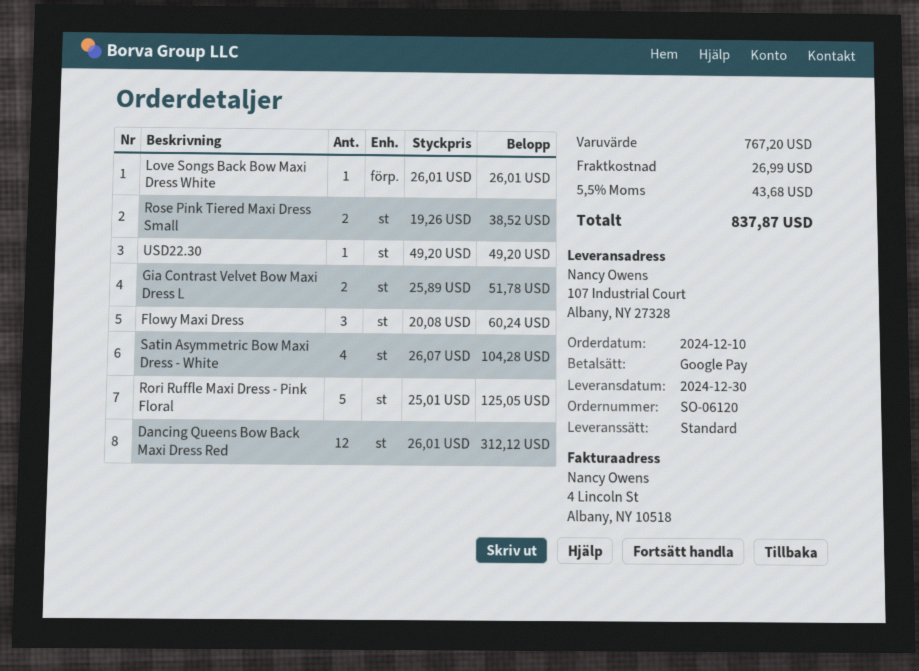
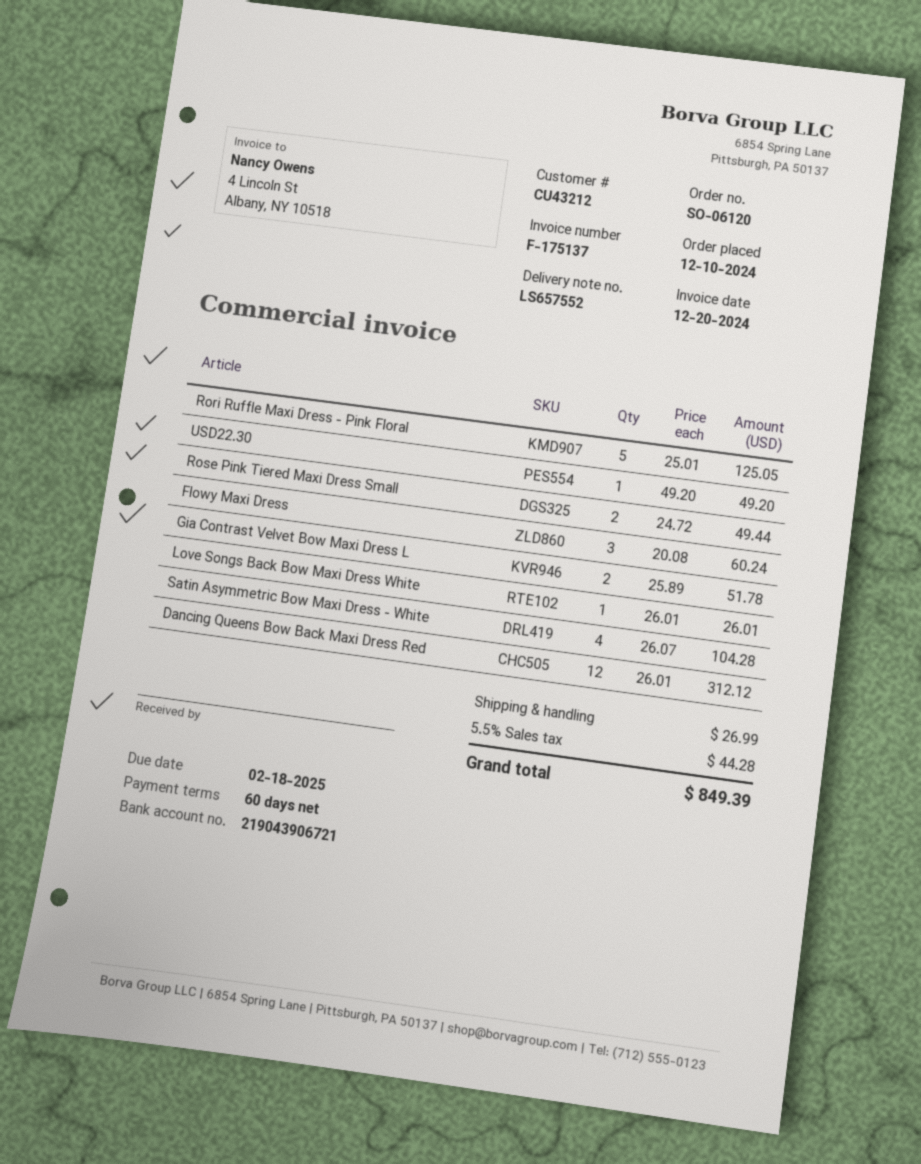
Rose Pink Tiered Maxi Dress Small: 2 x 19.26 = 38.52 -> 2 x 24.72 = 49.44
tax: 5.5% = 43.68 -> 5.5% = 44.28
total: 837.87 -> 849.39

